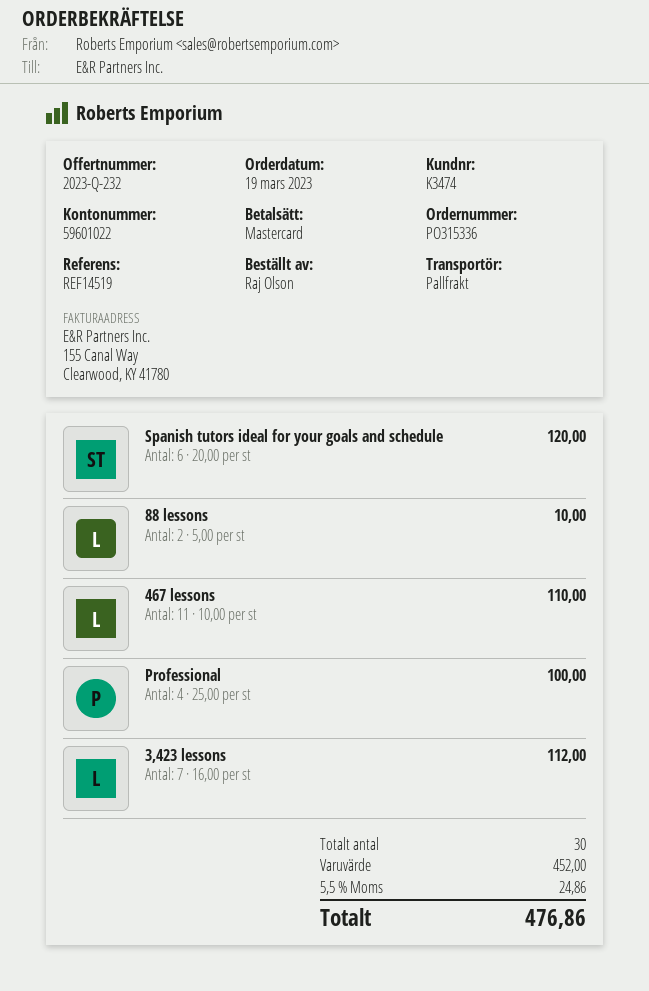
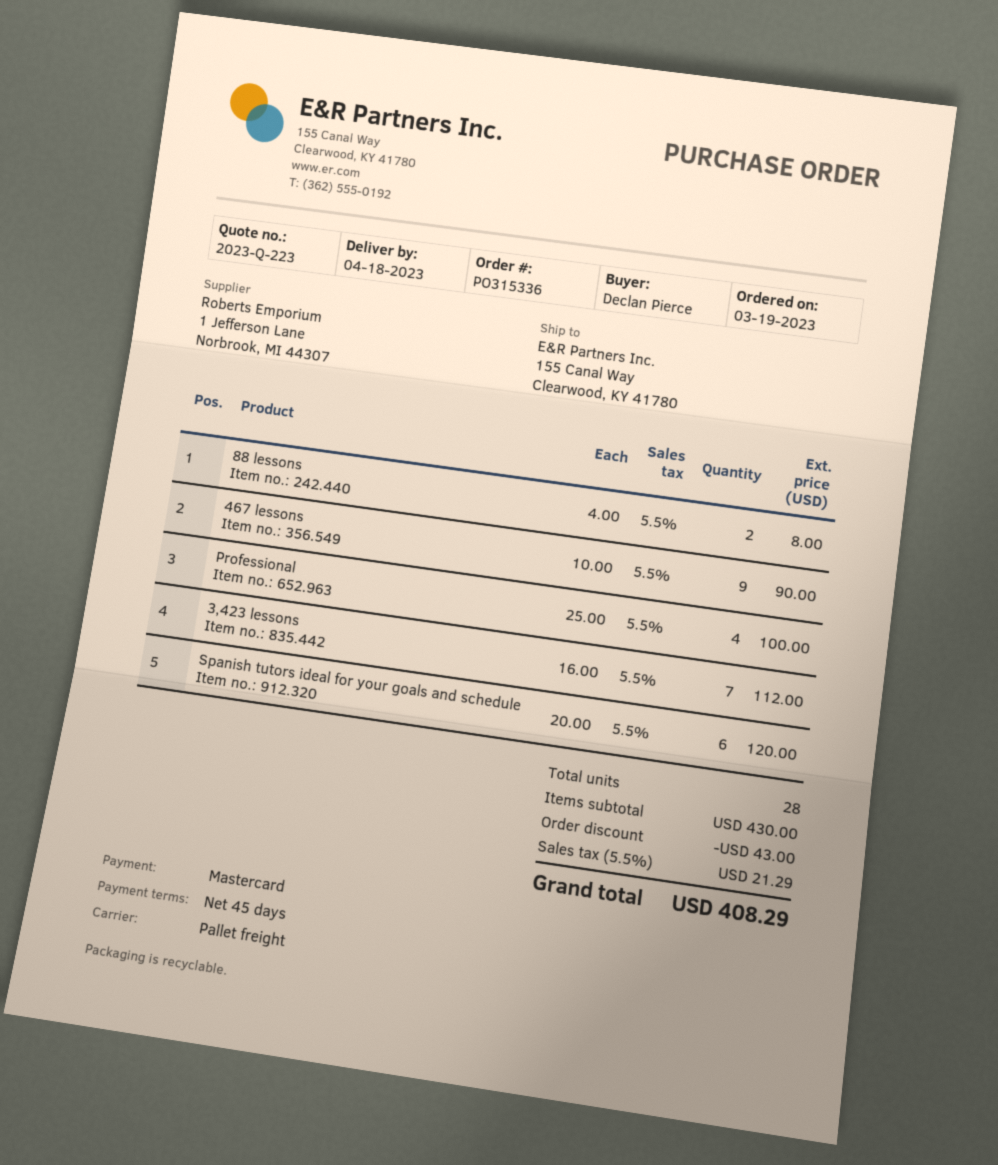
quote number: 2023-Q-232 -> 2023-Q-223
ordered by: Raj Olson -> Declan Pierce
88 lessons: 2 x 5.00 = 10.00 -> 2 x 4.00 = 8.00
467 lessons: 11 x 10.00 = 110.00 -> 9 x 10.00 = 90.00
total quantity: 30 -> 28
subtotal: 452.00 -> 430.00
discount: none -> 43.00
tax: 5.5% = 24.86 -> 5.5% = 21.29
total: 476.86 -> 408.29

